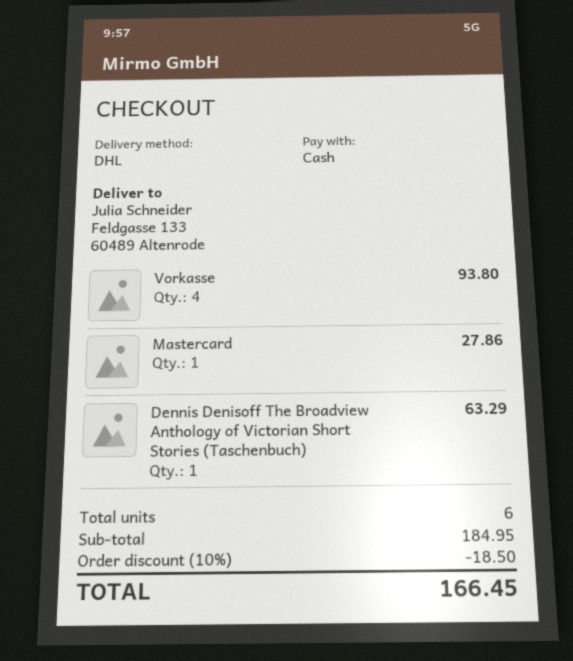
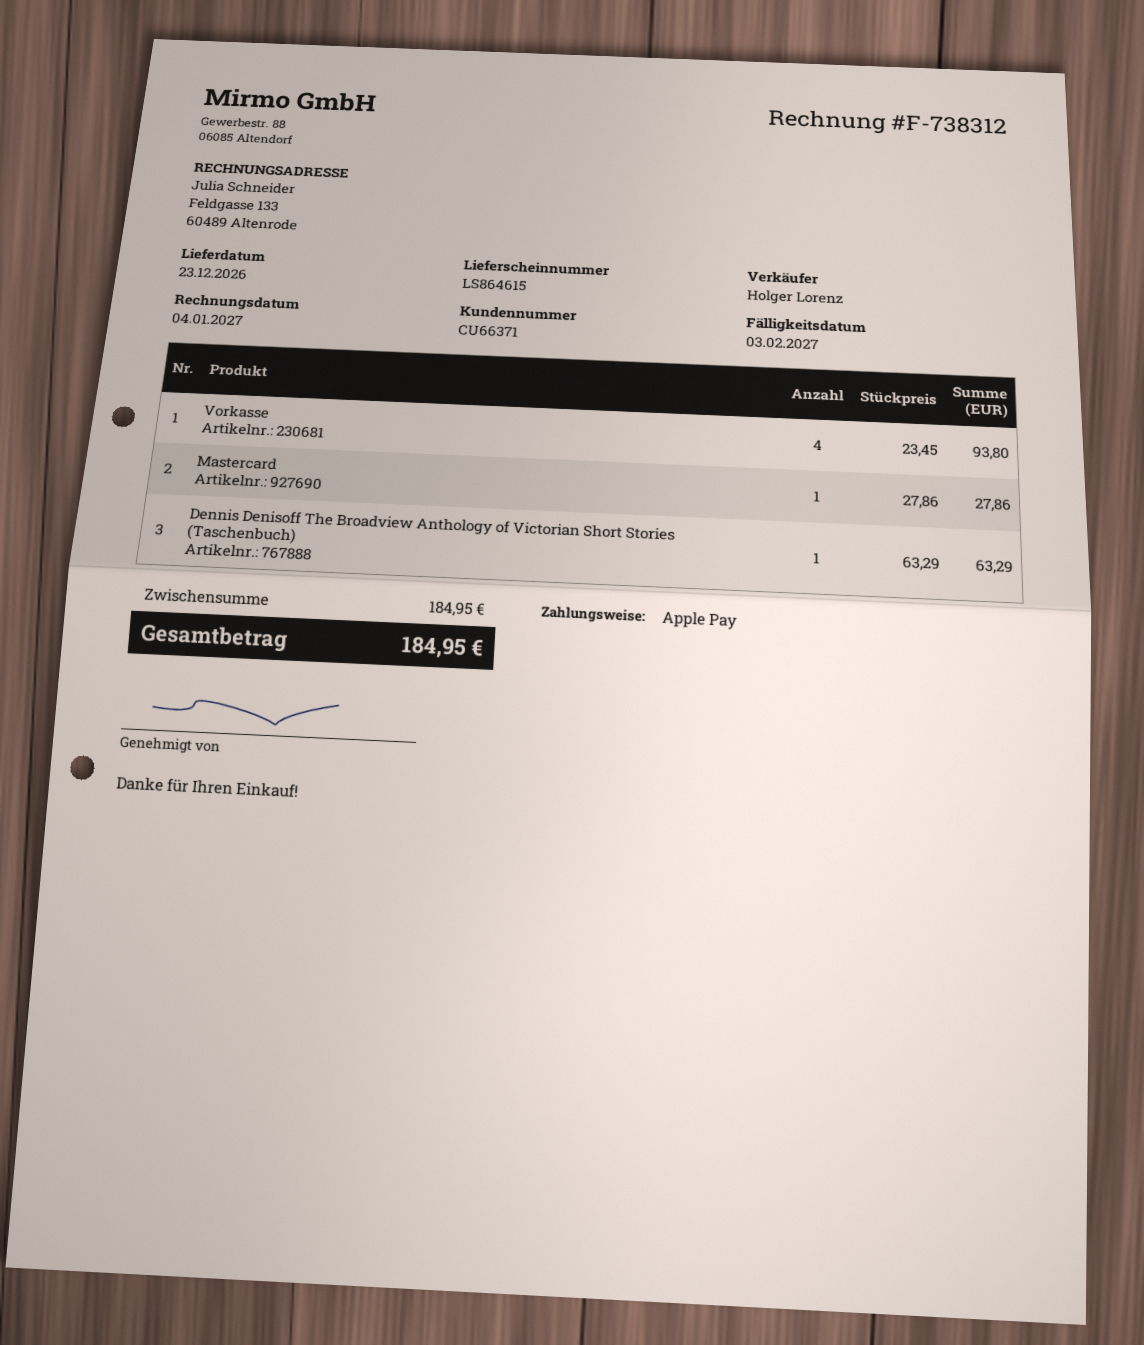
payment method: cash -> Apple Pay
discount: 10% = 18.50 -> none
total: 166.45 -> 184.95

